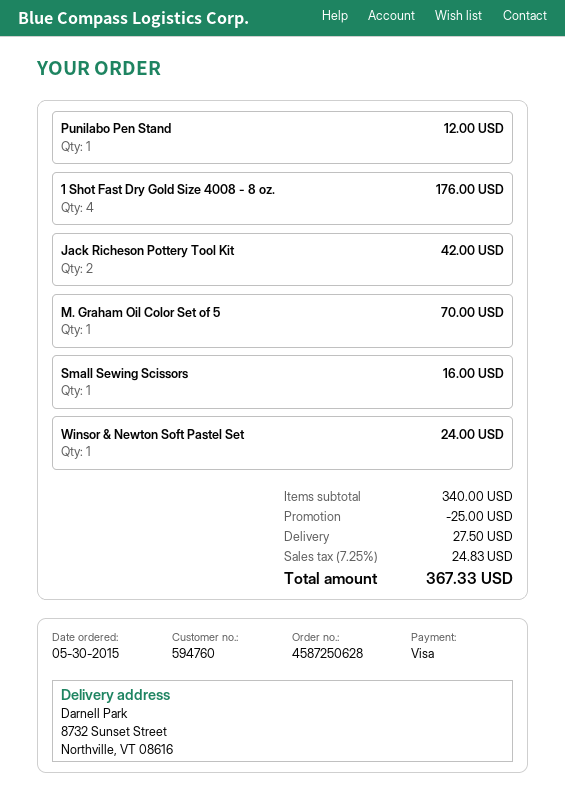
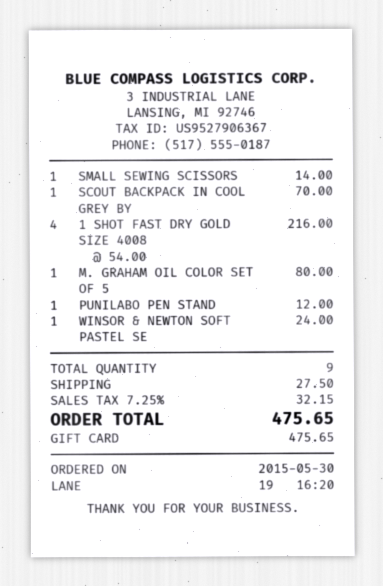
payment method: Visa -> gift card
1 Shot Fast Dry Gold Size 4008 - 8 oz.: 4 for 176.00 -> 4 for 216.00
Jack Richeson Pottery Tool Kit: 2 for 42.00 -> none
M. Graham Oil Color Set of 5: 1 for 70.00 -> 1 for 80.00
Small Sewing Scissors: 1 for 16.00 -> 1 for 14.00
SCOUT BACKPACK IN COOL GREY BY: none -> 1 for 70.00
discount: 25.00 -> none
tax: 7.25% = 24.83 -> 7.25% = 32.15
total: 367.33 -> 475.65

